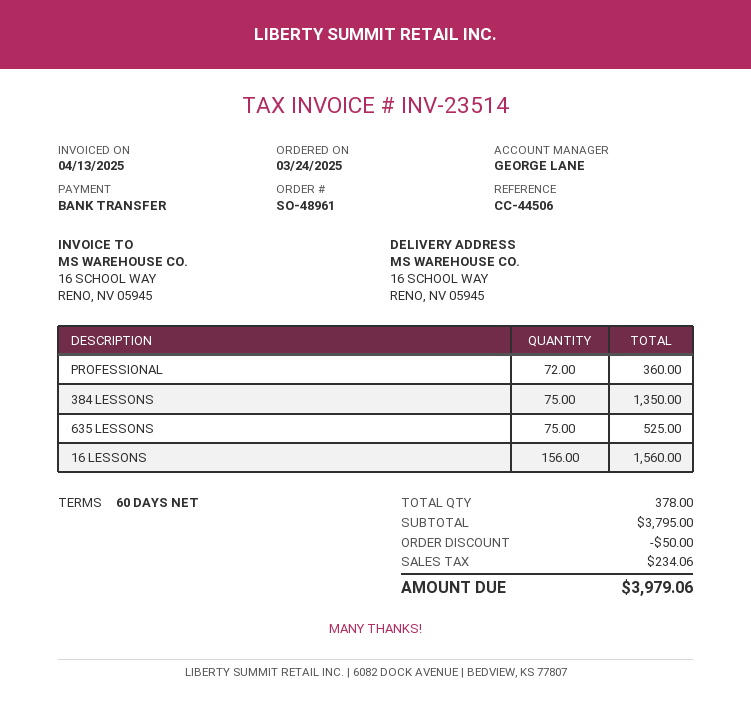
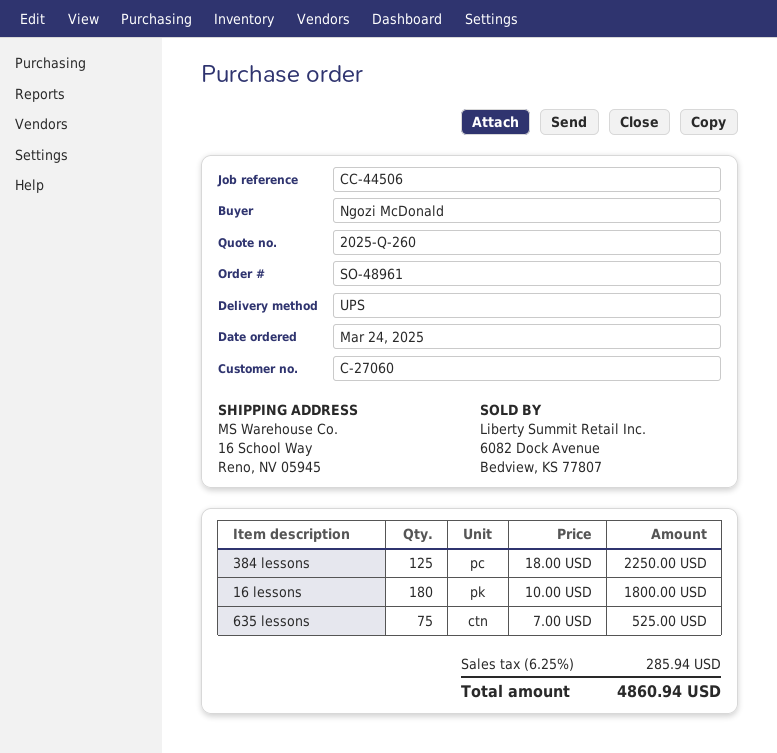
PROFESSIONAL: 72 for 360.00 -> none
384 LESSONS: 75 for 1350.00 -> 125 for 2250.00
16 LESSONS: 156 for 1560.00 -> 180 for 1800.00
discount: 50.00 -> none
tax: 234.06 -> 285.94
total: 3979.06 -> 4860.94

